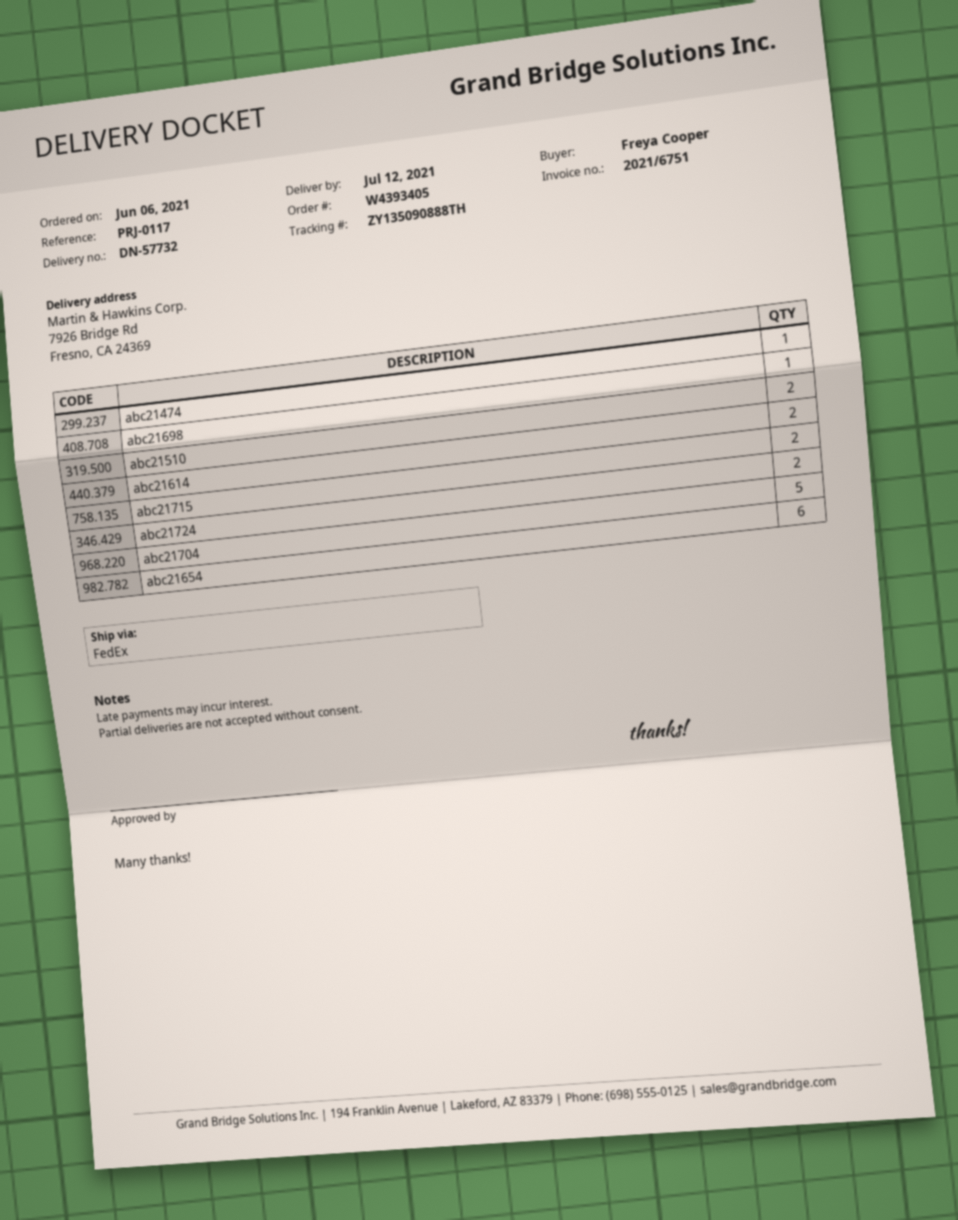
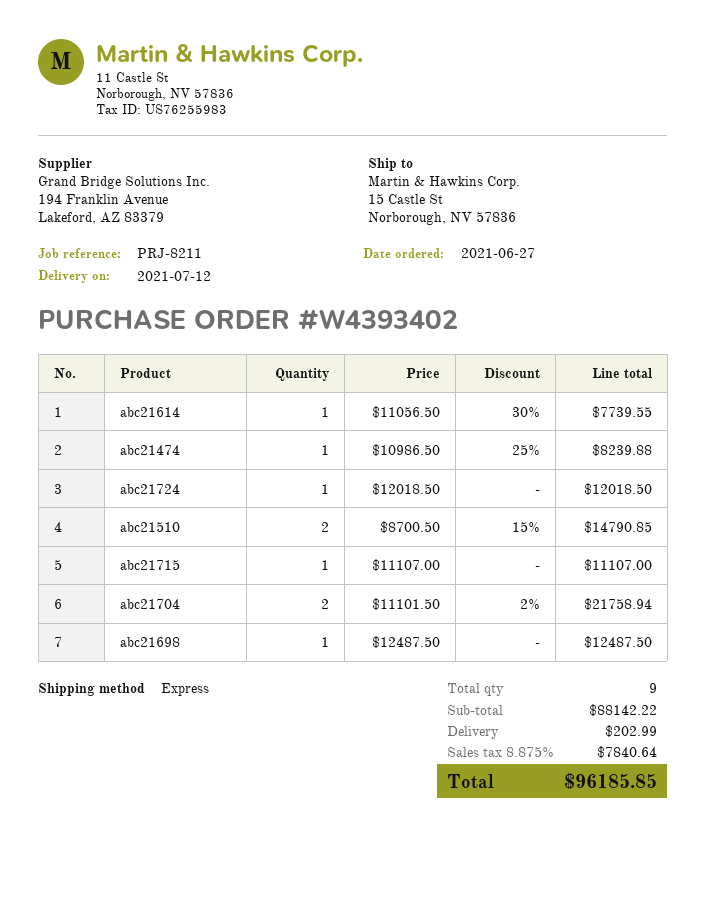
order number: W4393405 -> W4393402
order date: 2021-06-06 -> 2021-06-27
reference: PRJ-0117 -> PRJ-8211
shipping method: FedEx -> express
ship to: 7926 Bridge Rd, Fresno, CA 24369 -> 15 Castle St, Norborough, NV 57836
abc21614: 2 -> 1
abc21715: 2 -> 1
abc21724: 2 -> 1
abc21704: 5 -> 2
abc21654: 6 -> none

